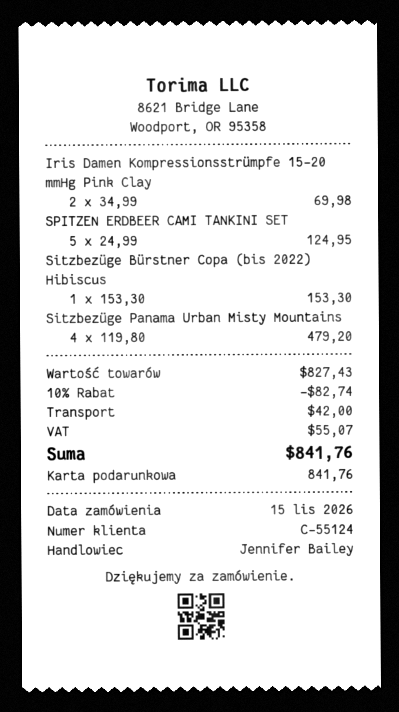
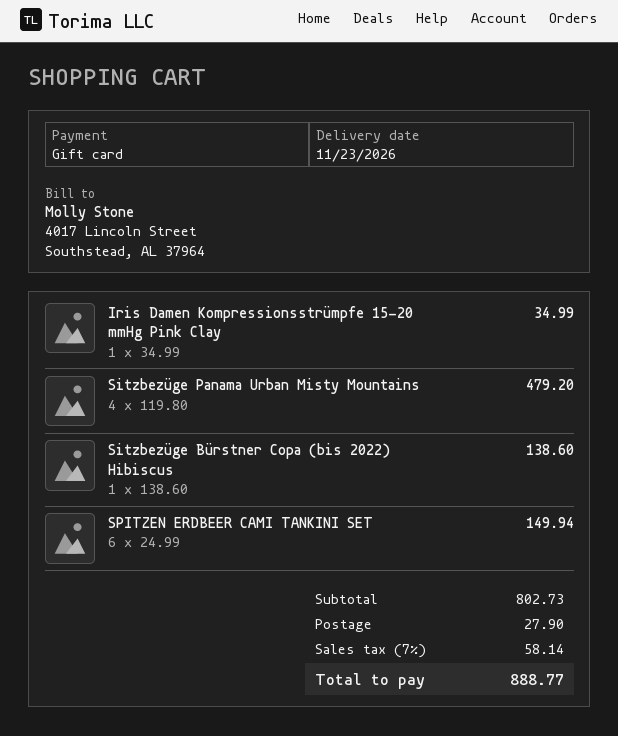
Iris Damen Kompressionsstrümpfe 15-20 mmHg Pink Clay: 2 x 34.99 = 69.98 -> 1 x 34.99 = 34.99
SPITZEN ERDBEER CAMI TANKINI SET: 5 x 24.99 = 124.95 -> 6 x 24.99 = 149.94
Sitzbezüge Bürstner Copa (bis 2022) Hibiscus: 1 x 153.30 = 153.30 -> 1 x 138.60 = 138.60
subtotal: 827.43 -> 802.73
discount: 10% = 82.74 -> none
shipping: 42.00 -> 27.90
tax: 55.07 -> 58.14
total: 841.76 -> 888.77

